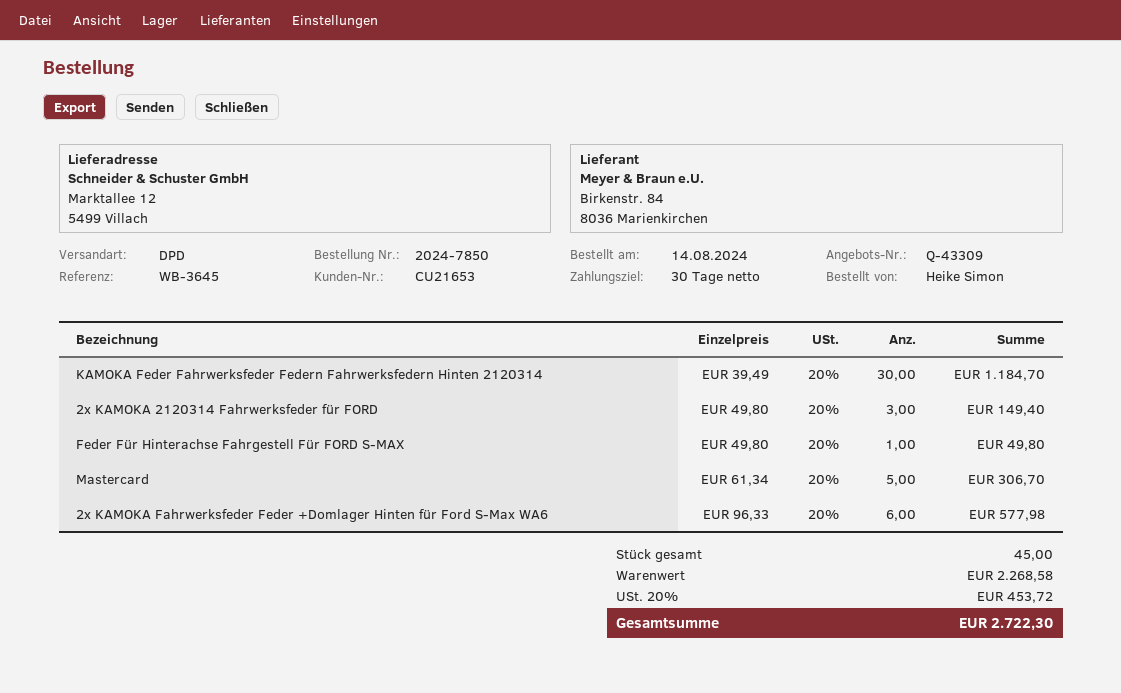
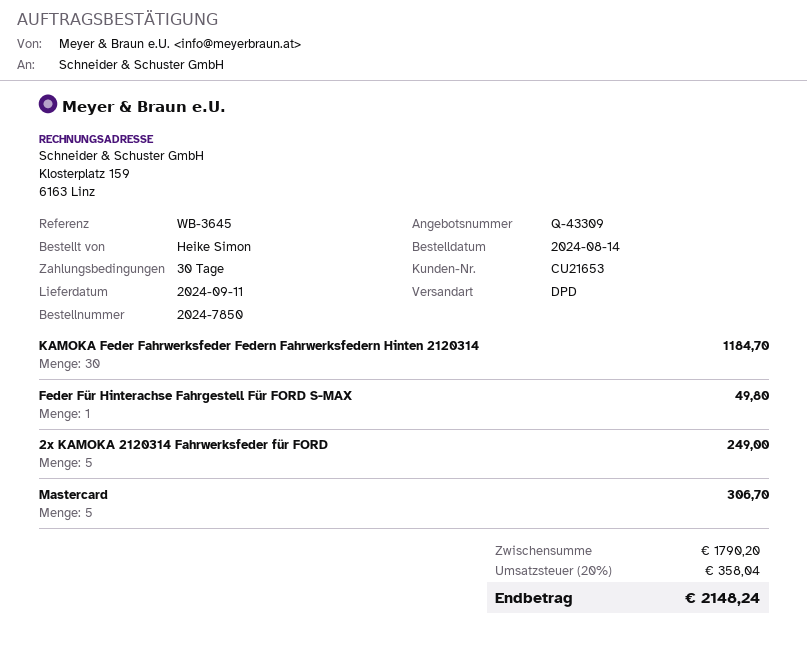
2x KAMOKA 2120314 Fahrwerksfeder für FORD: 3 for 149.40 -> 5 for 249.00
2x KAMOKA Fahrwerksfeder Feder +Domlager Hinten für Ford S-Max WA6: 6 for 577.98 -> none
subtotal: 2268.58 -> 1790.20
tax: 20% = 453.72 -> 20% = 358.04
total: 2722.30 -> 2148.24

